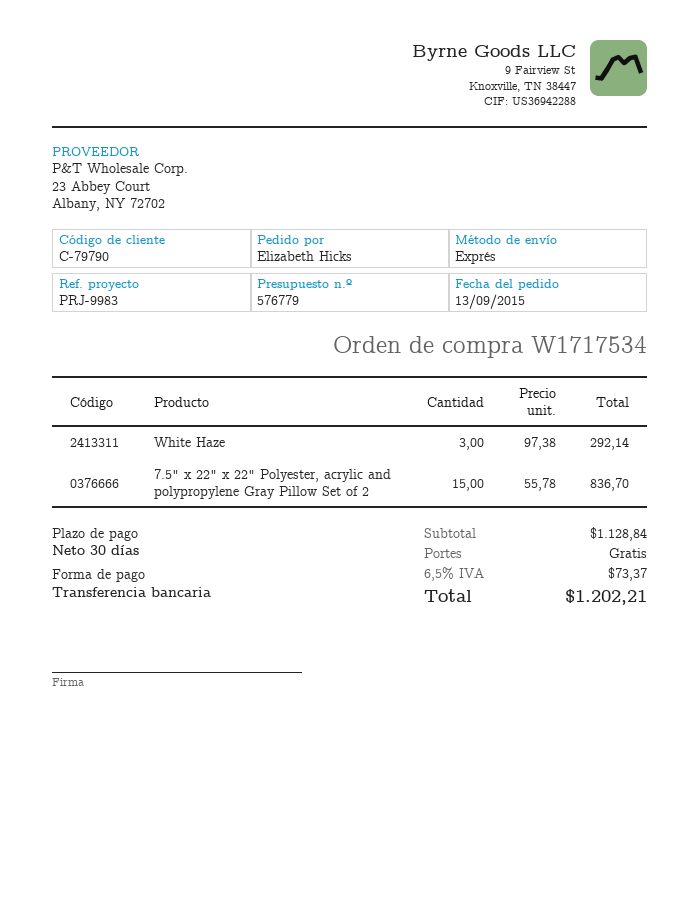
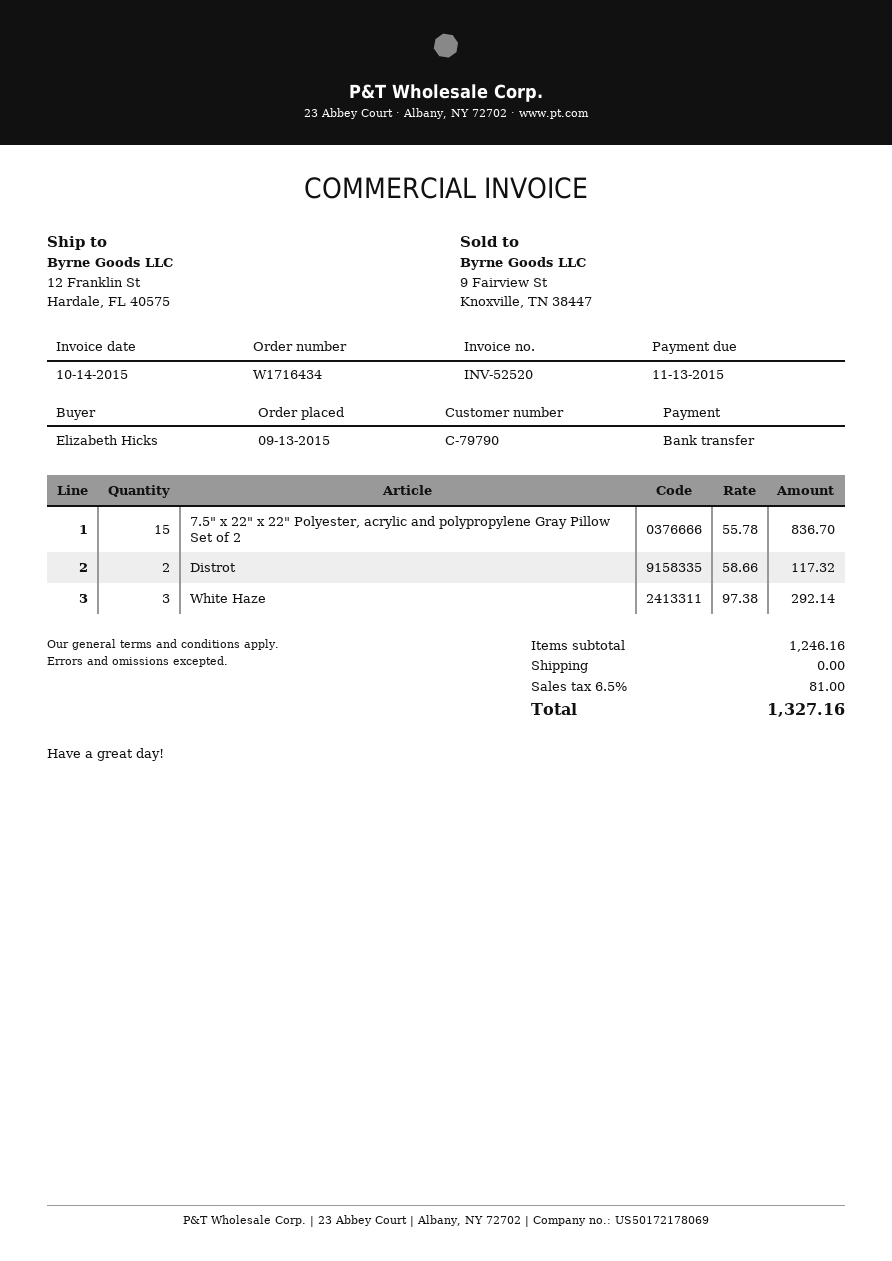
order number: W1717534 -> W1716434
Distrot: none -> 2 x 58.66 = 117.32
subtotal: 1128.84 -> 1246.16
tax: 6.5% = 73.37 -> 6.5% = 81.00
total: 1202.21 -> 1327.16

